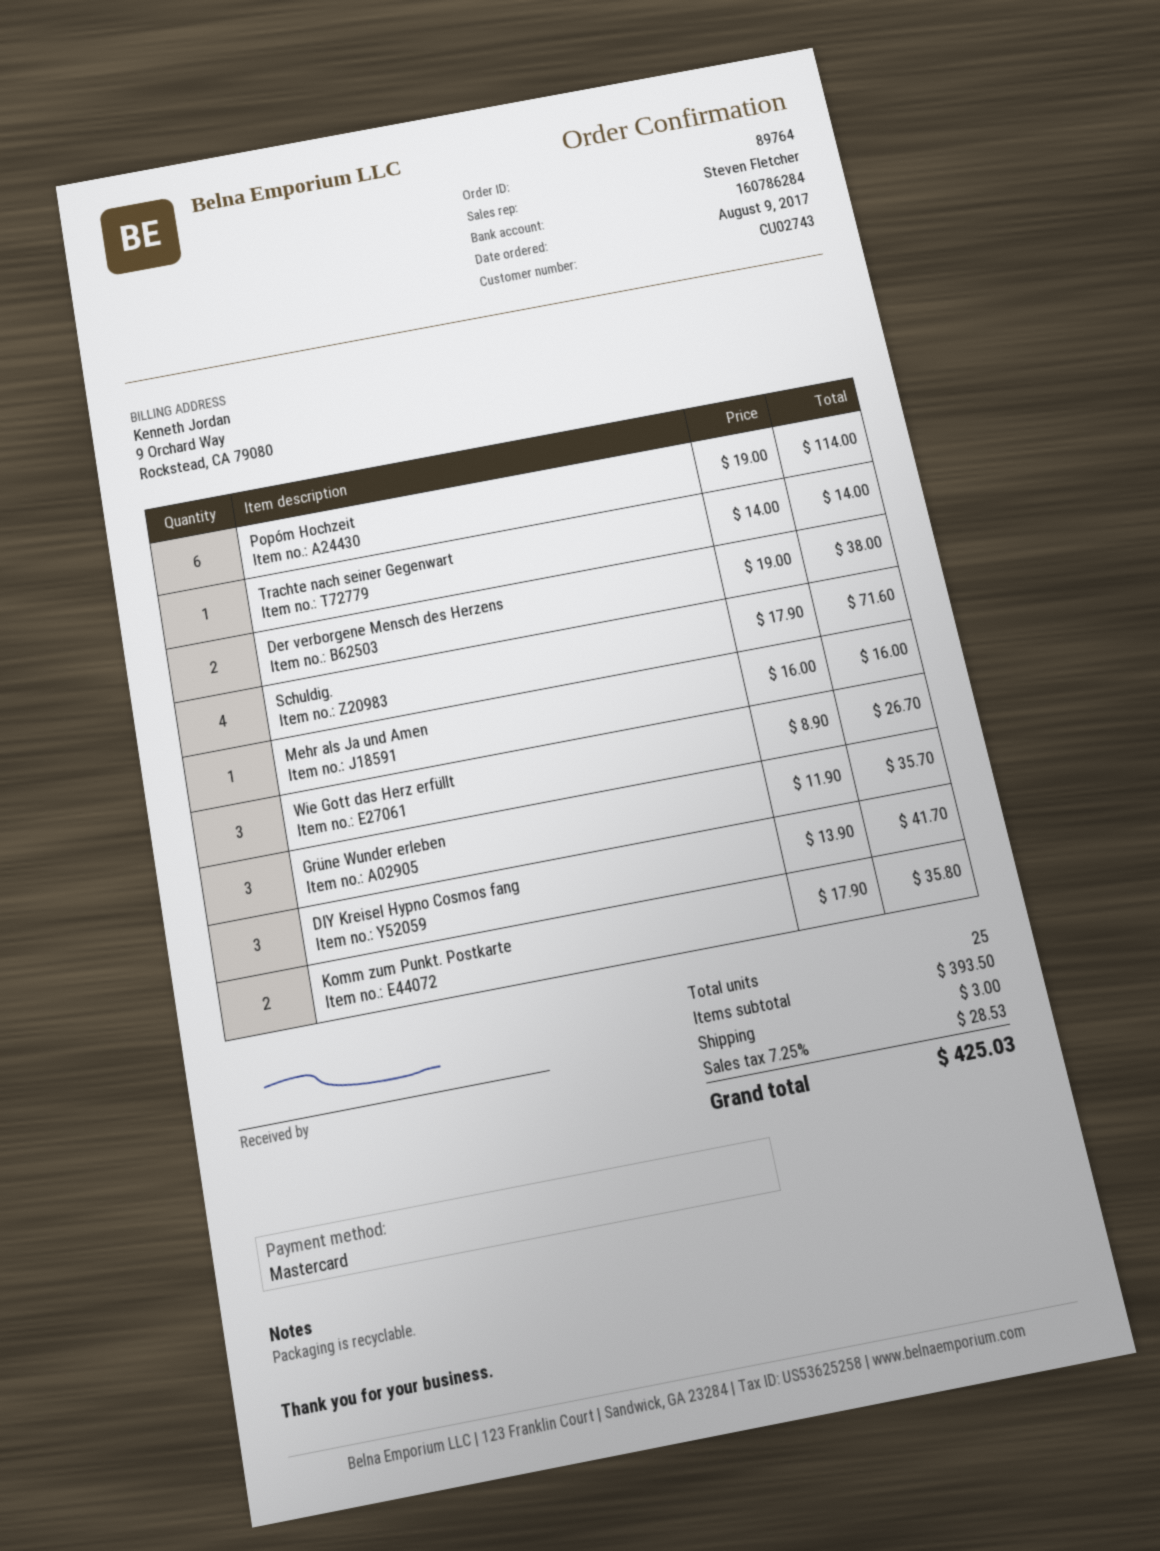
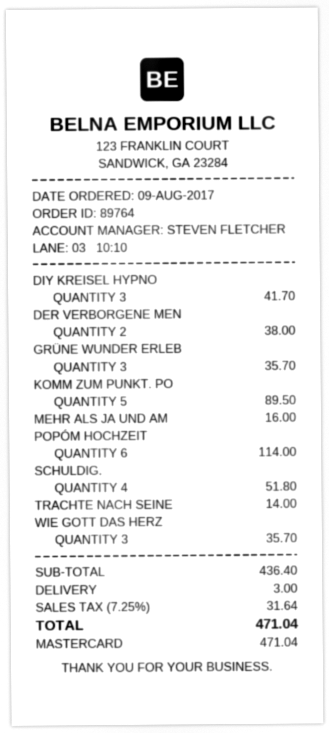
Schuldig.: 4 for 71.60 -> 4 for 51.80
Wie Gott das Herz erfüllt: 3 for 26.70 -> 3 for 35.70
Komm zum Punkt. Postkarte: 2 for 35.80 -> 5 for 89.50
subtotal: 393.50 -> 436.40
tax: 7.25% = 28.53 -> 7.25% = 31.64
total: 425.03 -> 471.04

